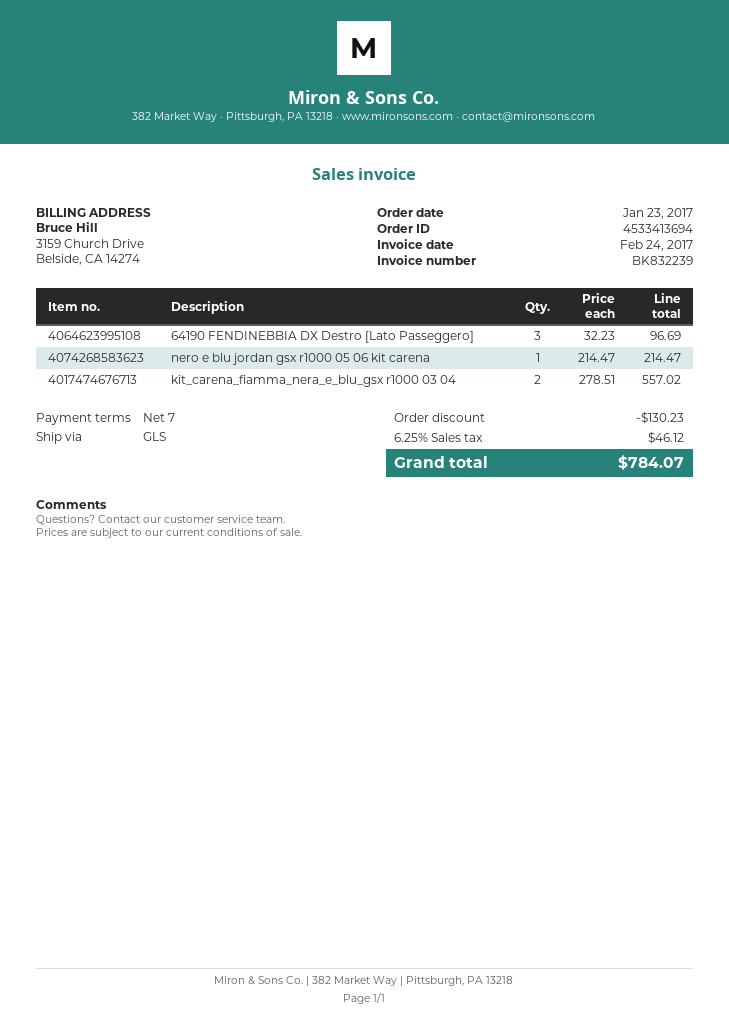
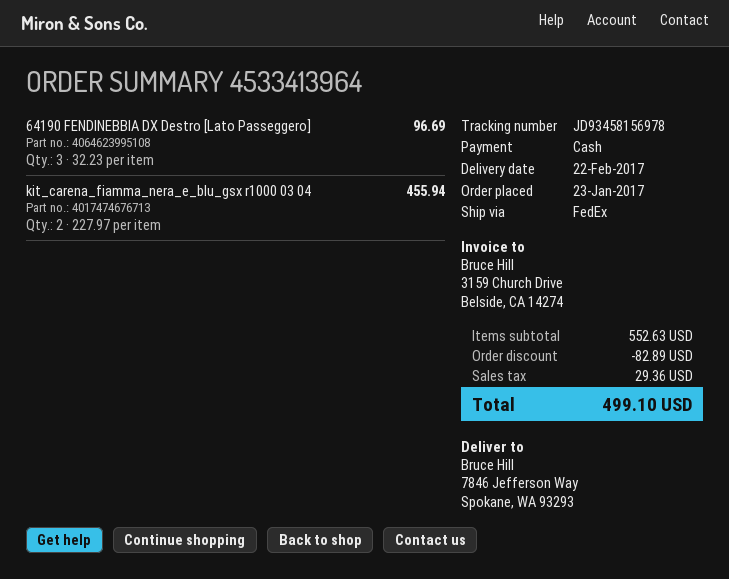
order number: 4533413694 -> 4533413964
shipping method: GLS -> FedEx
nero e blu jordan gsx r1000 05 06 kit carena: 1 x 214.47 = 214.47 -> none
kit_carena_fiamma_nera_e_blu_gsx r1000 03 04: 2 x 278.51 = 557.02 -> 2 x 227.97 = 455.94
discount: 130.23 -> 82.89
tax: 46.12 -> 29.36
total: 784.07 -> 499.10

